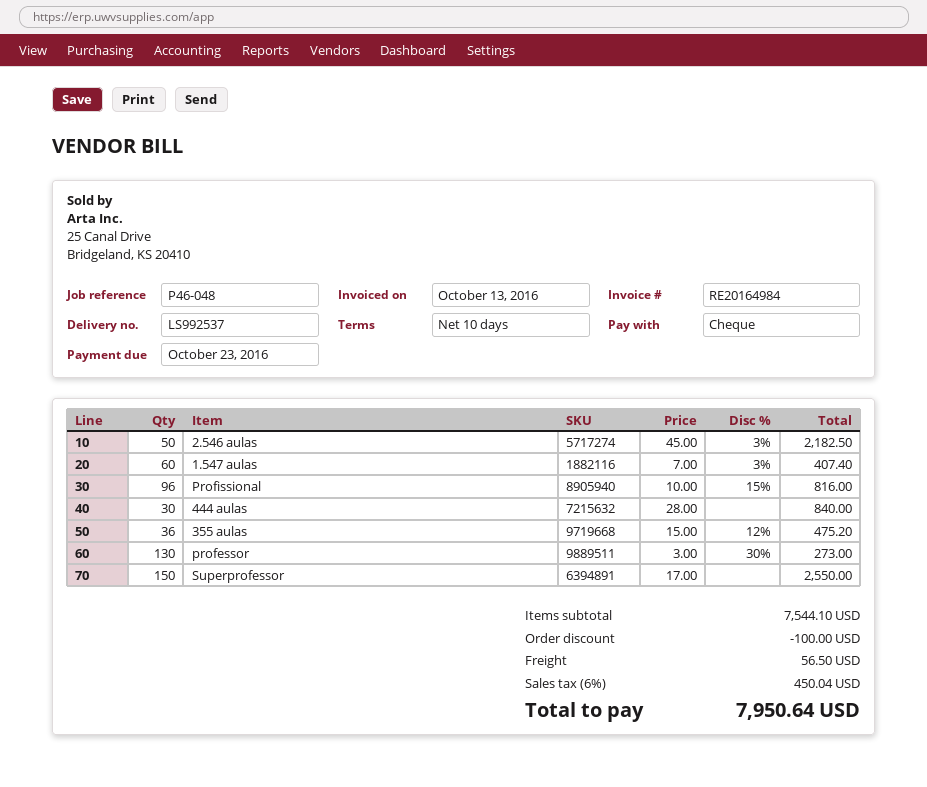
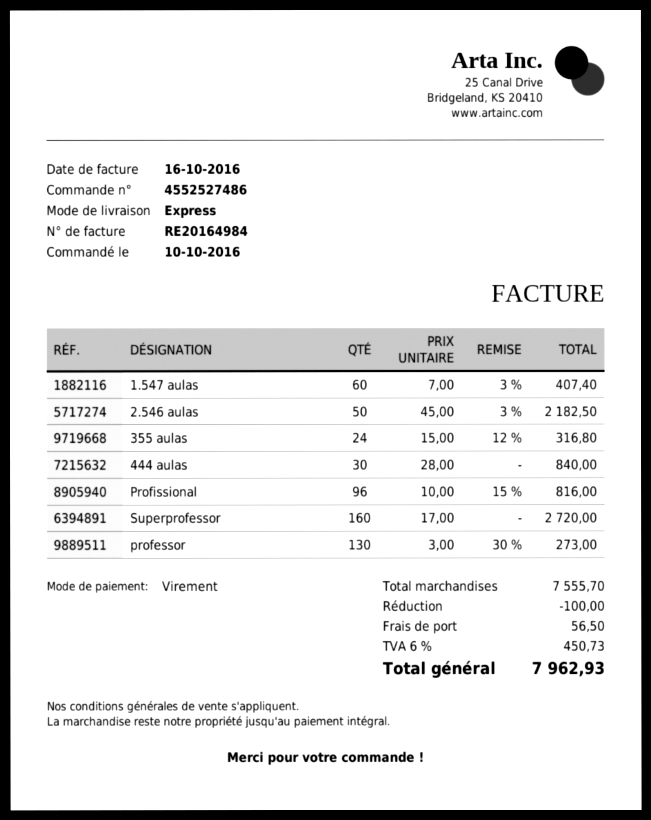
invoice date: 2016-10-13 -> 2016-10-16
payment method: cheque -> bank transfer
355 aulas: 36 x 15.00 - 12% = 475.20 -> 24 x 15.00 - 12% = 316.80
Superprofessor: 150 x 17.00 = 2550.00 -> 160 x 17.00 = 2720.00
subtotal: 7544.10 -> 7555.70
tax: 6% = 450.04 -> 6% = 450.73
total: 7950.64 -> 7962.93

